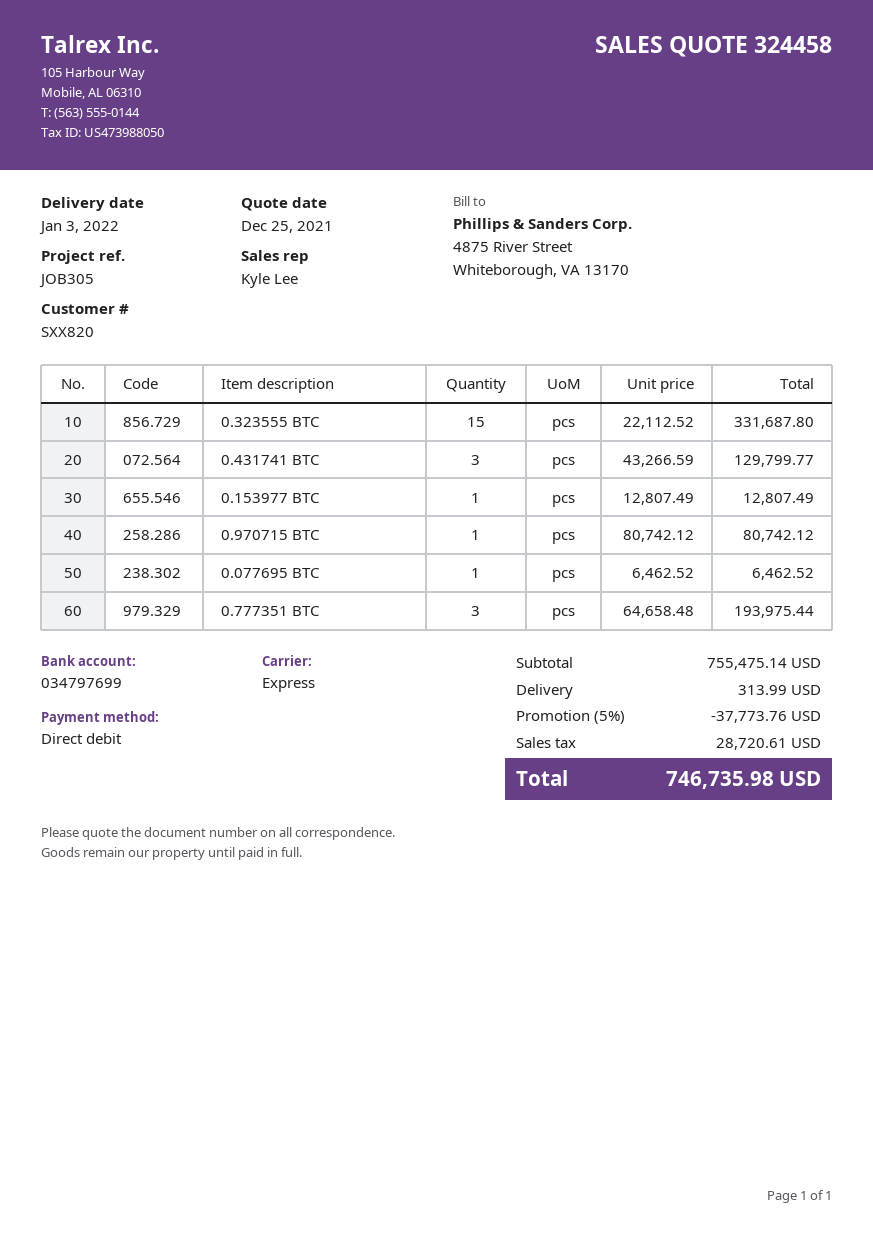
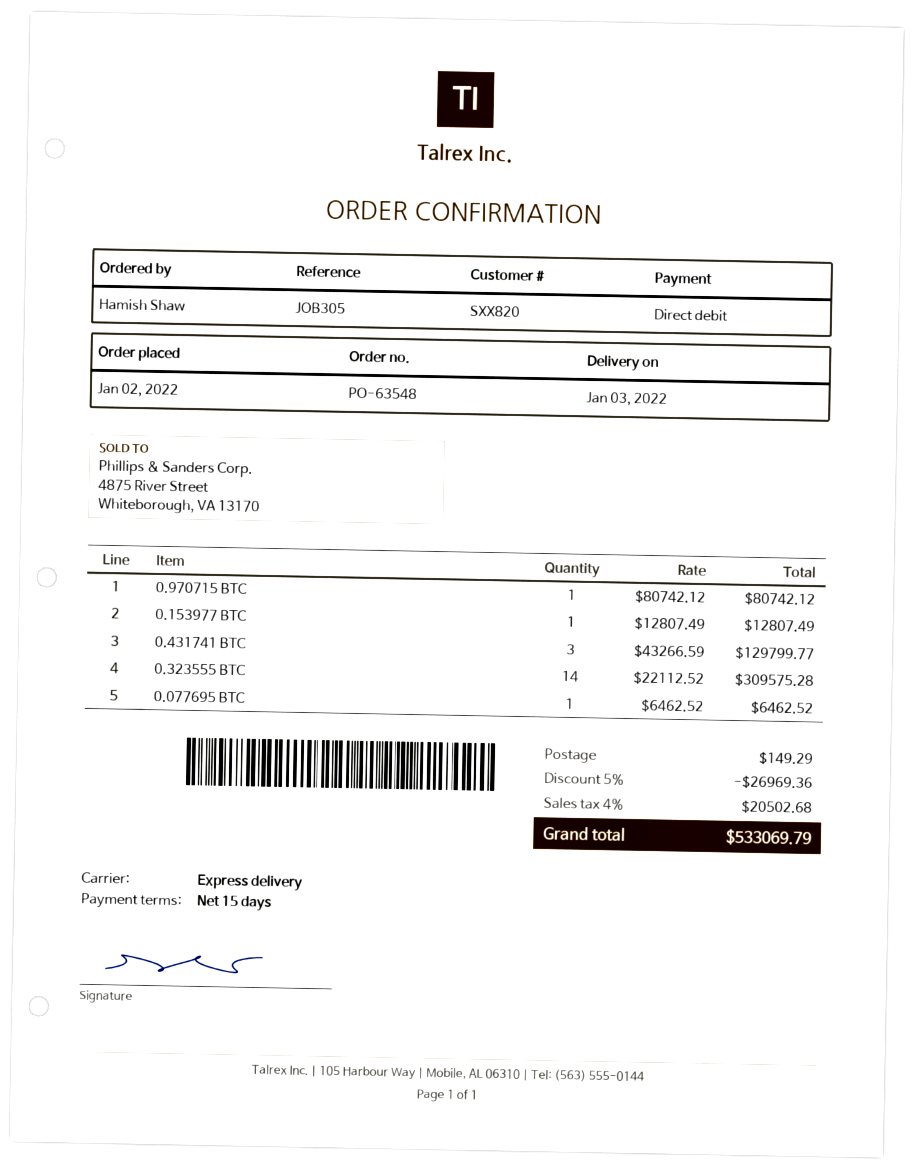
0.323555 BTC: 15 x 22112.52 = 331687.80 -> 14 x 22112.52 = 309575.28
0.777351 BTC: 3 x 64658.48 = 193975.44 -> none
discount: 5% = 37773.76 -> 5% = 26969.36
shipping: 313.99 -> 149.29
tax: 28720.61 -> 20502.68
total: 746735.98 -> 533069.79

